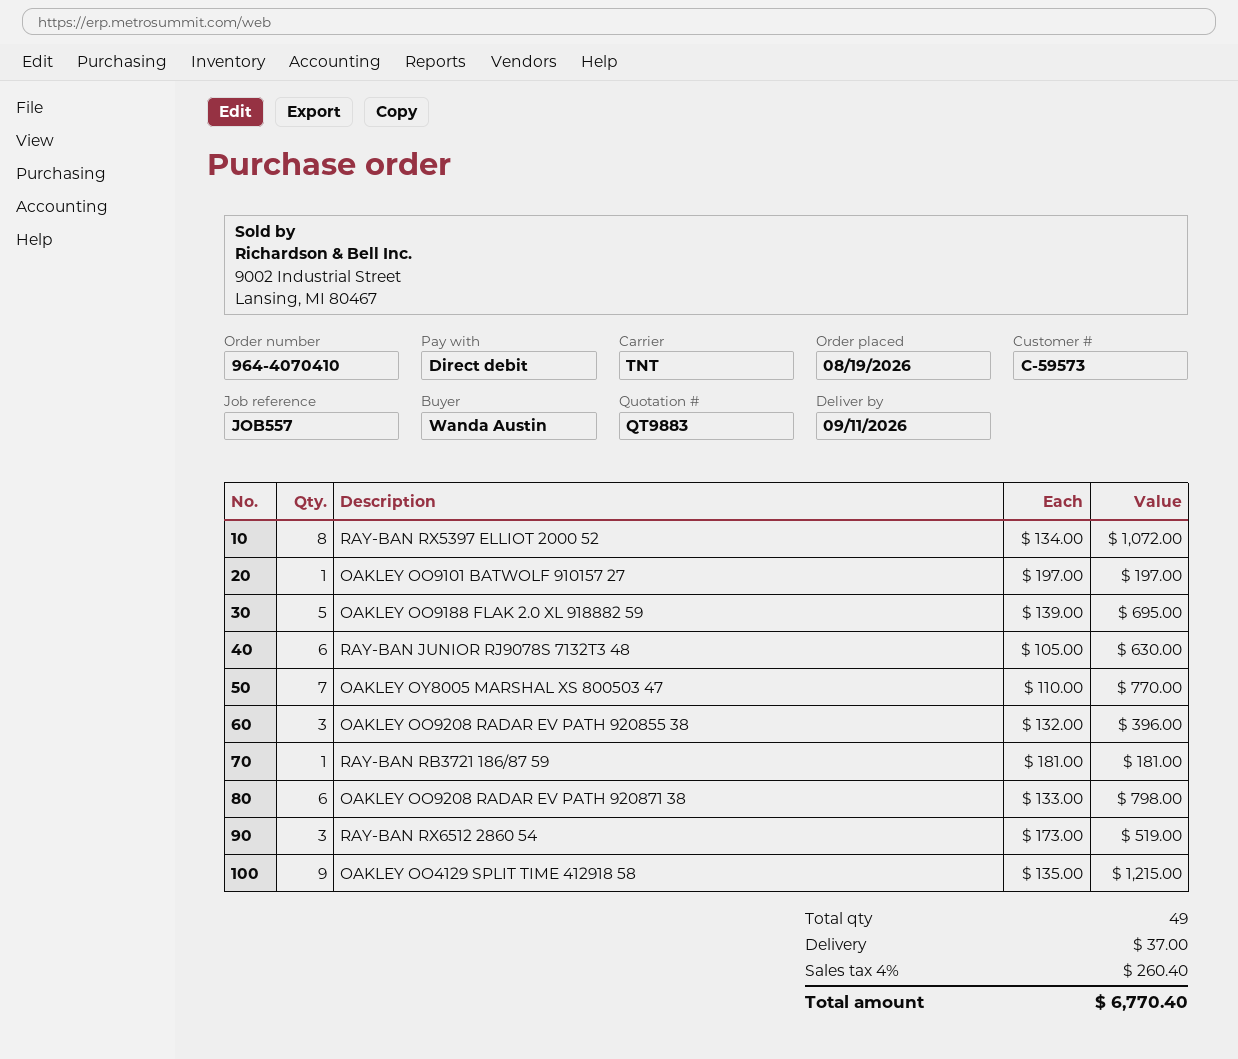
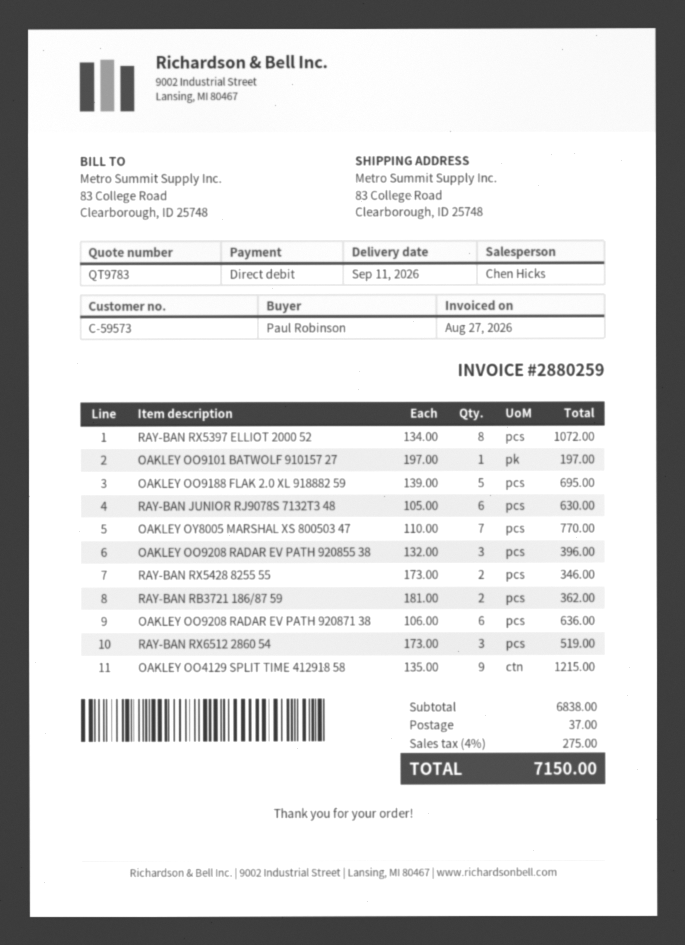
quote number: QT9883 -> QT9783
ordered by: Wanda Austin -> Paul Robinson
RAY-BAN RB3721 186/87 59: 1 x 181.00 = 181.00 -> 2 x 181.00 = 362.00
OAKLEY OO9208 RADAR EV PATH 920871 38: 6 x 133.00 = 798.00 -> 6 x 106.00 = 636.00
RAY-BAN RX5428 8255 55: none -> 2 x 173.00 = 346.00
tax: 4% = 260.40 -> 4% = 275.00
total: 6770.40 -> 7150.00

